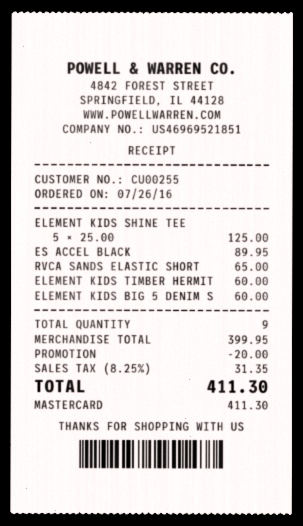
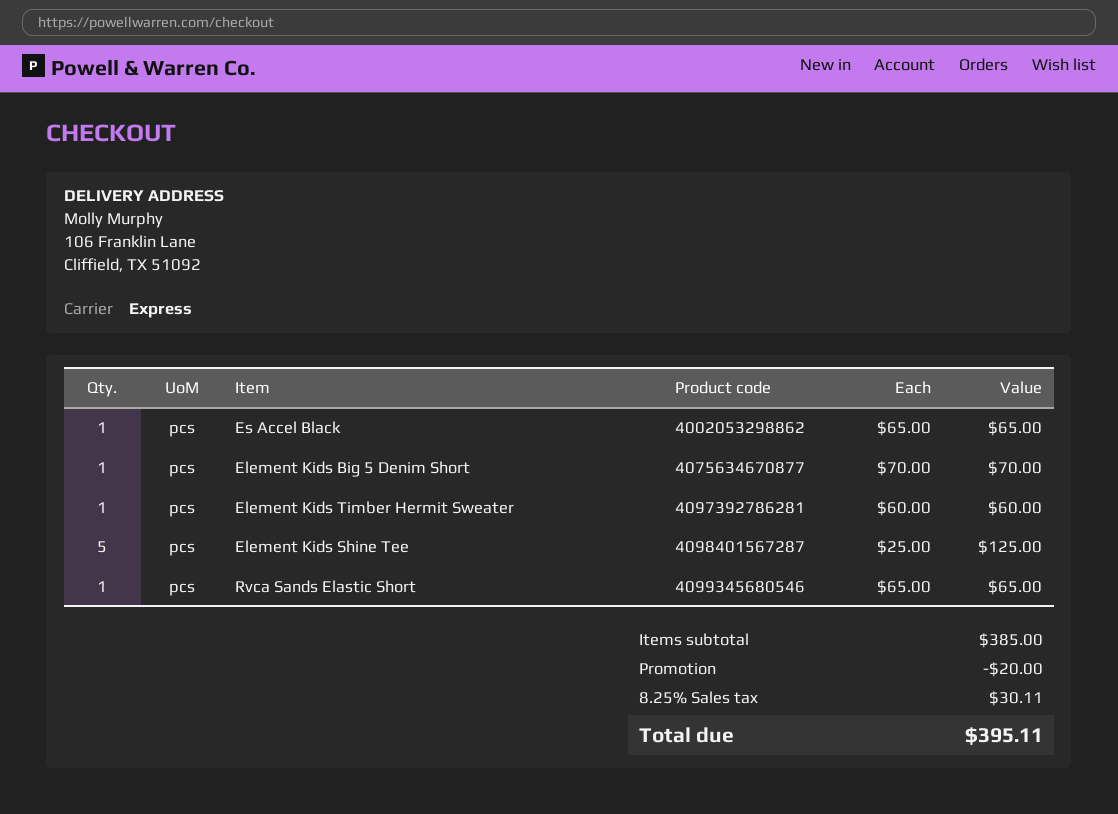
ES ACCEL BLACK: 1 x 89.95 = 89.95 -> 1 x 65.00 = 65.00
ELEMENT KIDS BIG 5 DENIM S: 1 x 60.00 = 60.00 -> 1 x 70.00 = 70.00
subtotal: 399.95 -> 385.00
tax: 8.25% = 31.35 -> 8.25% = 30.11
total: 411.30 -> 395.11

